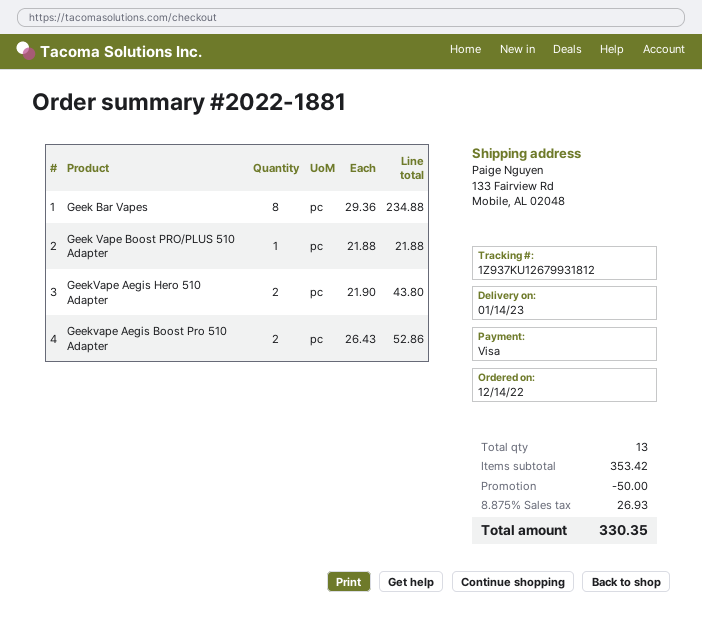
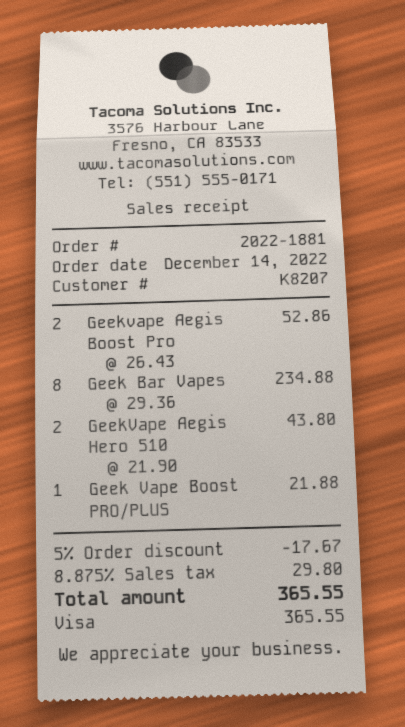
discount: 50.00 -> 17.67
tax: 8.875% = 26.93 -> 8.875% = 29.80
total: 330.35 -> 365.55

